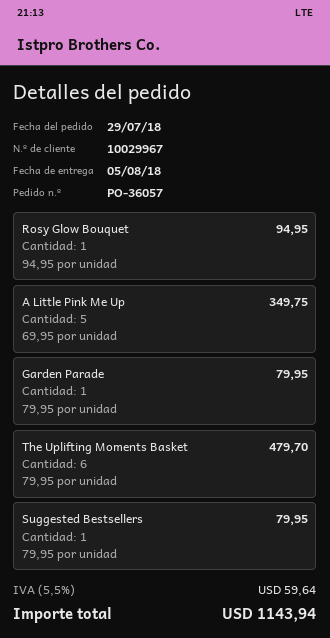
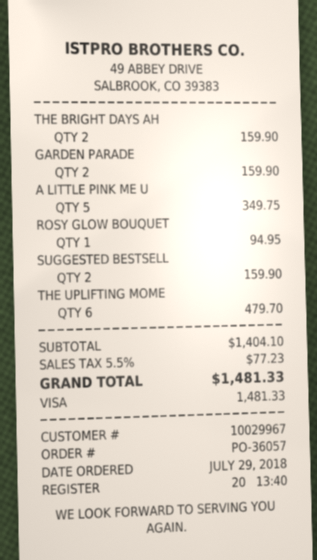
Garden Parade: 1 for 79.95 -> 2 for 159.90
Suggested Bestsellers: 1 for 79.95 -> 2 for 159.90
THE BRIGHT DAYS AH: none -> 2 for 159.90
tax: 5.5% = 59.64 -> 5.5% = 77.23
total: 1143.94 -> 1481.33

